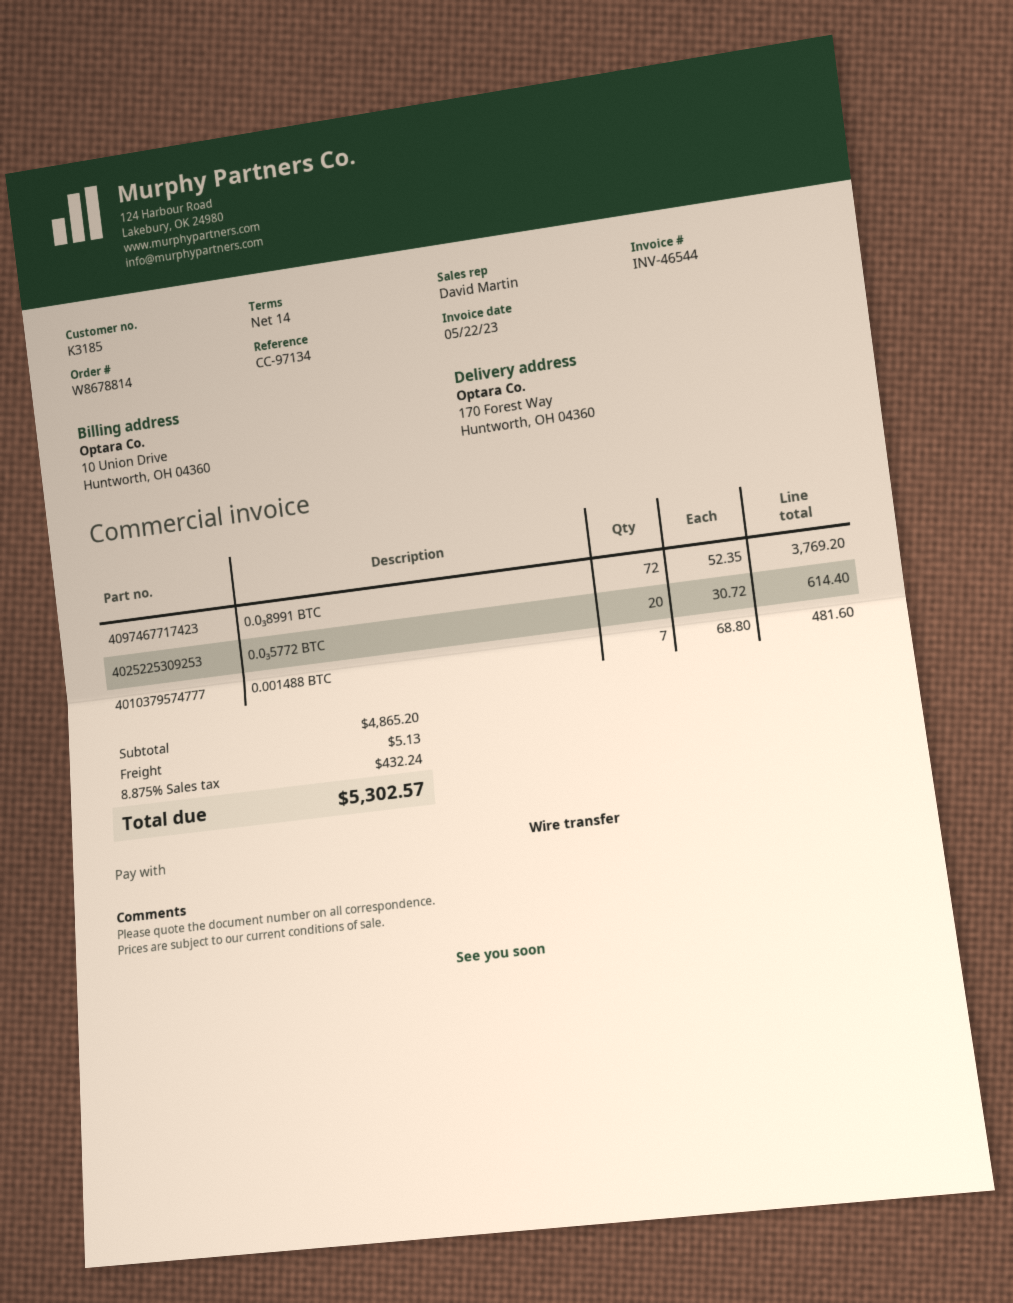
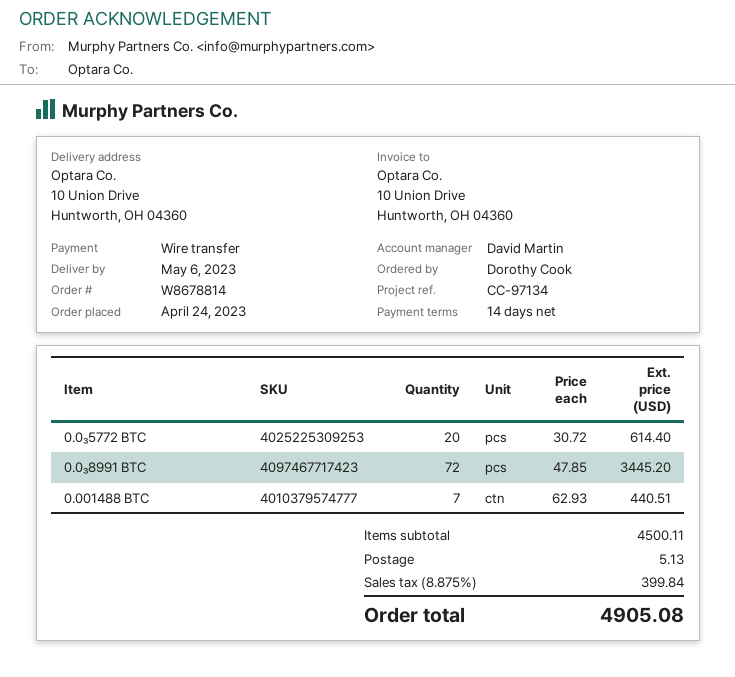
ship to: 170 Forest Way, Huntworth, OH 04360 -> 10 Union Drive, Huntworth, OH 04360
0.0₃8991 BTC: 72 x 52.35 = 3769.20 -> 72 x 47.85 = 3445.20
0.001488 BTC: 7 x 68.80 = 481.60 -> 7 x 62.93 = 440.51
subtotal: 4865.20 -> 4500.11
tax: 8.875% = 432.24 -> 8.875% = 399.84
total: 5302.57 -> 4905.08

